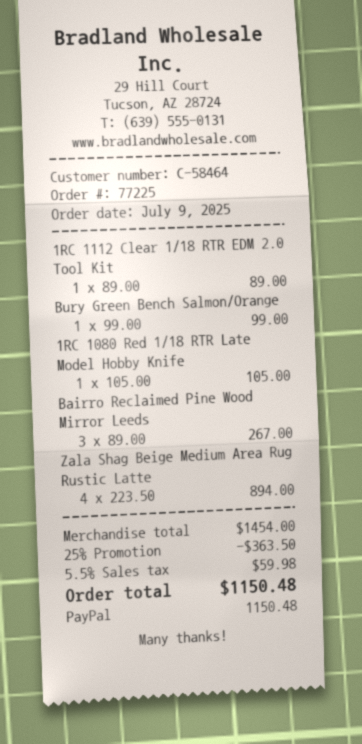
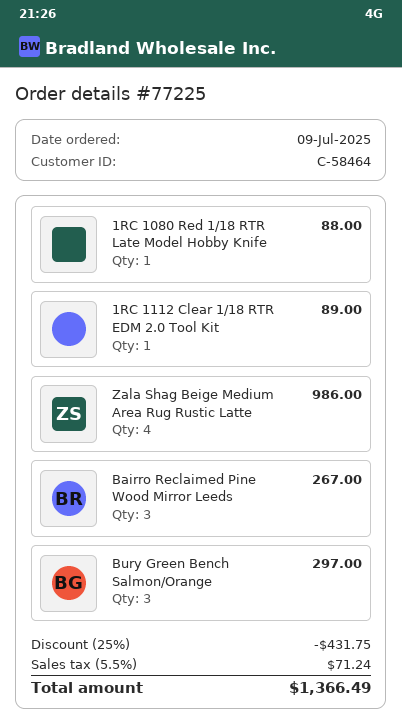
Bury Green Bench Salmon/Orange: 1 for 99.00 -> 3 for 297.00
1RC 1080 Red 1/18 RTR Late Model Hobby Knife: 1 for 105.00 -> 1 for 88.00
Zala Shag Beige Medium Area Rug Rustic Latte: 4 for 894.00 -> 4 for 986.00
discount: 25% = 363.50 -> 25% = 431.75
tax: 5.5% = 59.98 -> 5.5% = 71.24
total: 1150.48 -> 1366.49

